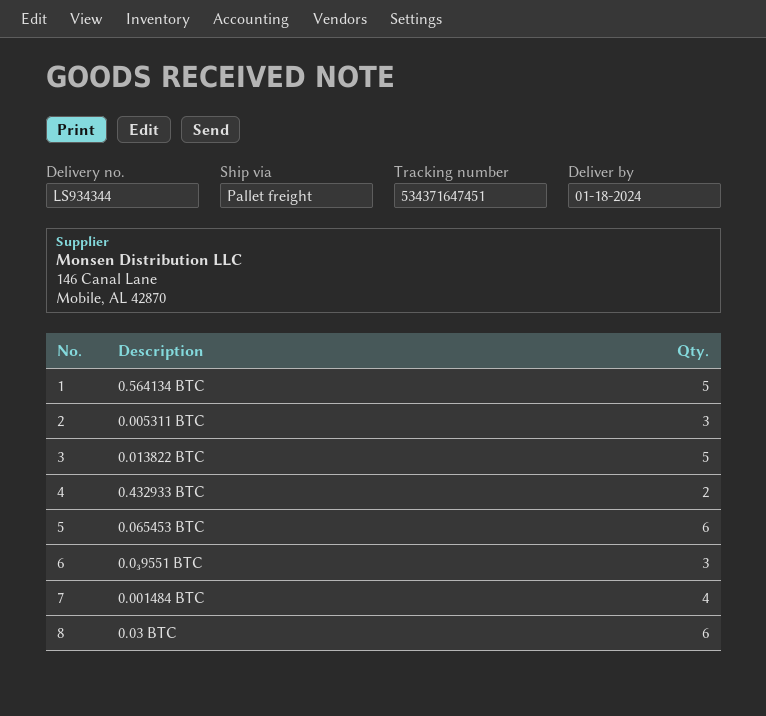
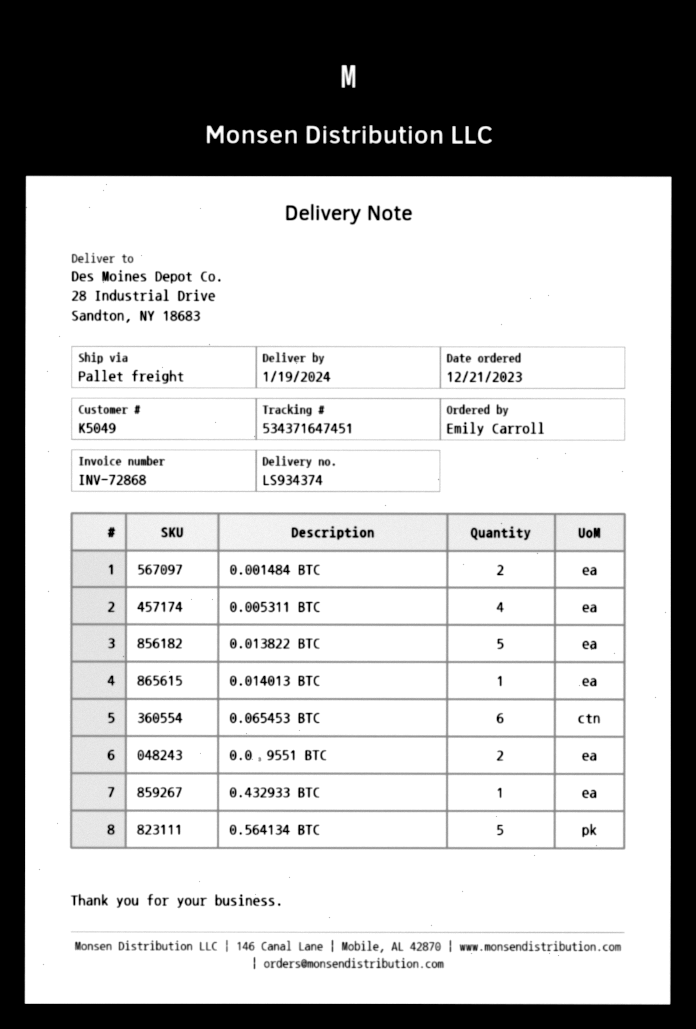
delivery note number: LS934344 -> LS934374
delivery date: 2024-01-18 -> 2024-01-19
0.005311 BTC: 3 -> 4
0.432933 BTC: 2 -> 1
0.0₃9551 BTC: 3 -> 2
0.001484 BTC: 4 -> 2
0.03 BTC: 6 -> none
0.014013 BTC: none -> 1

